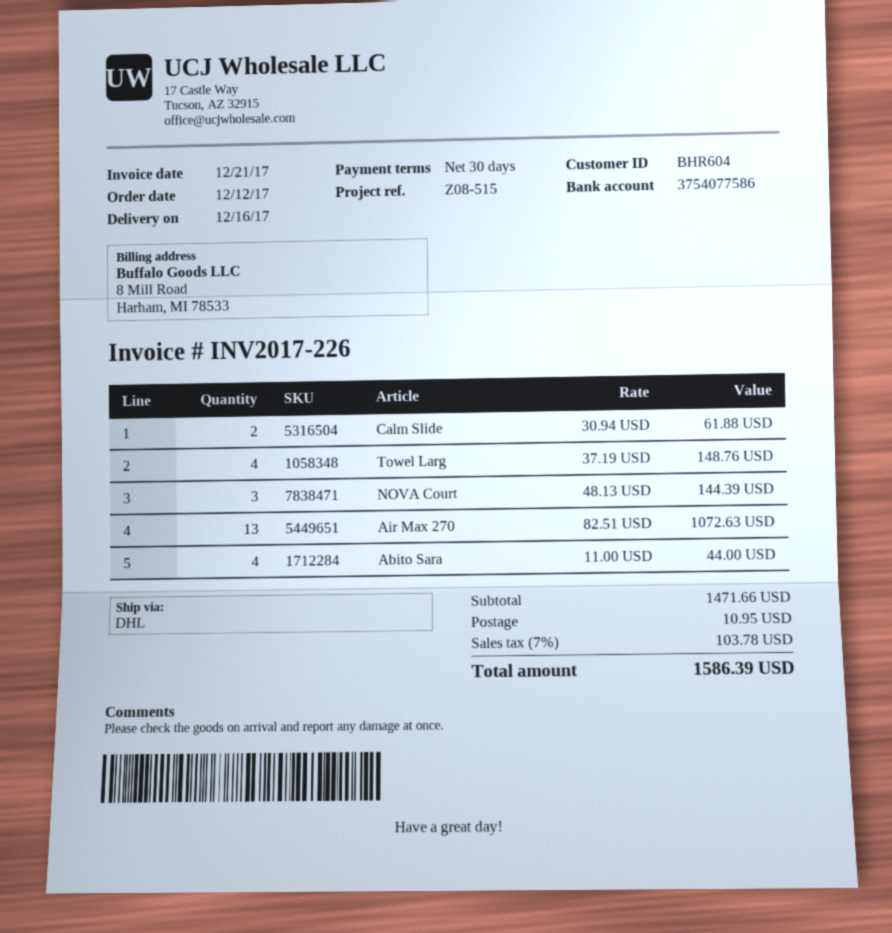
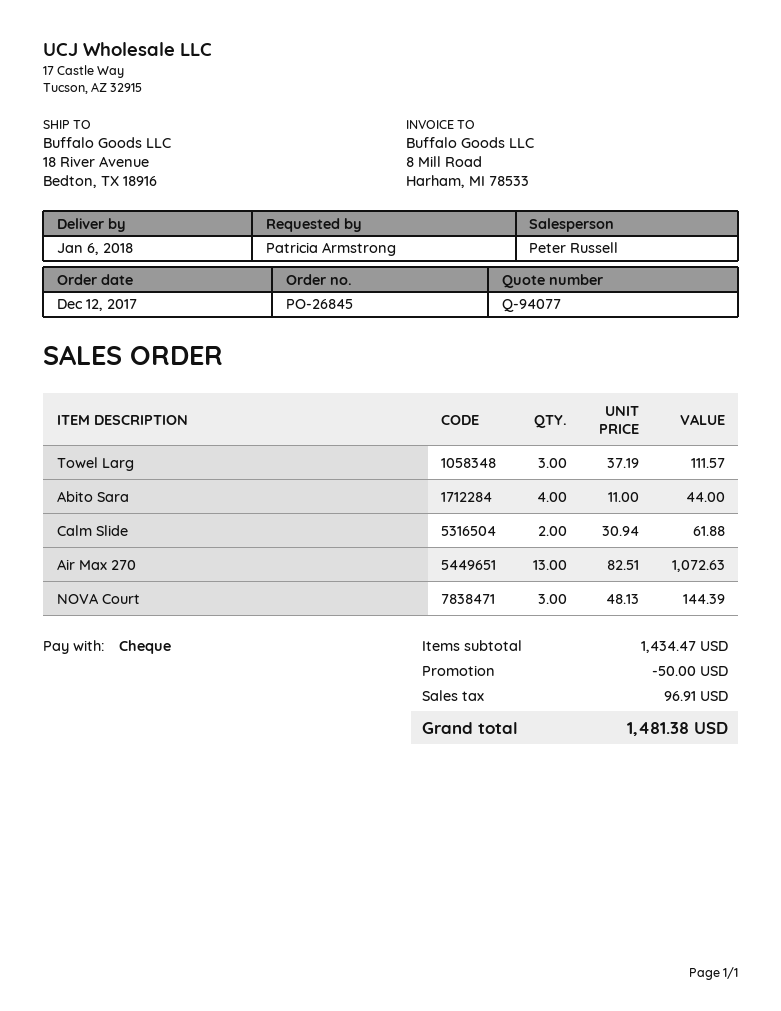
delivery date: 2017-12-16 -> 2018-01-06
Towel Larg: 4 x 37.19 = 148.76 -> 3 x 37.19 = 111.57
subtotal: 1471.66 -> 1434.47
discount: none -> 50.00
shipping: 10.95 -> none
tax: 103.78 -> 96.91
total: 1586.39 -> 1481.38

